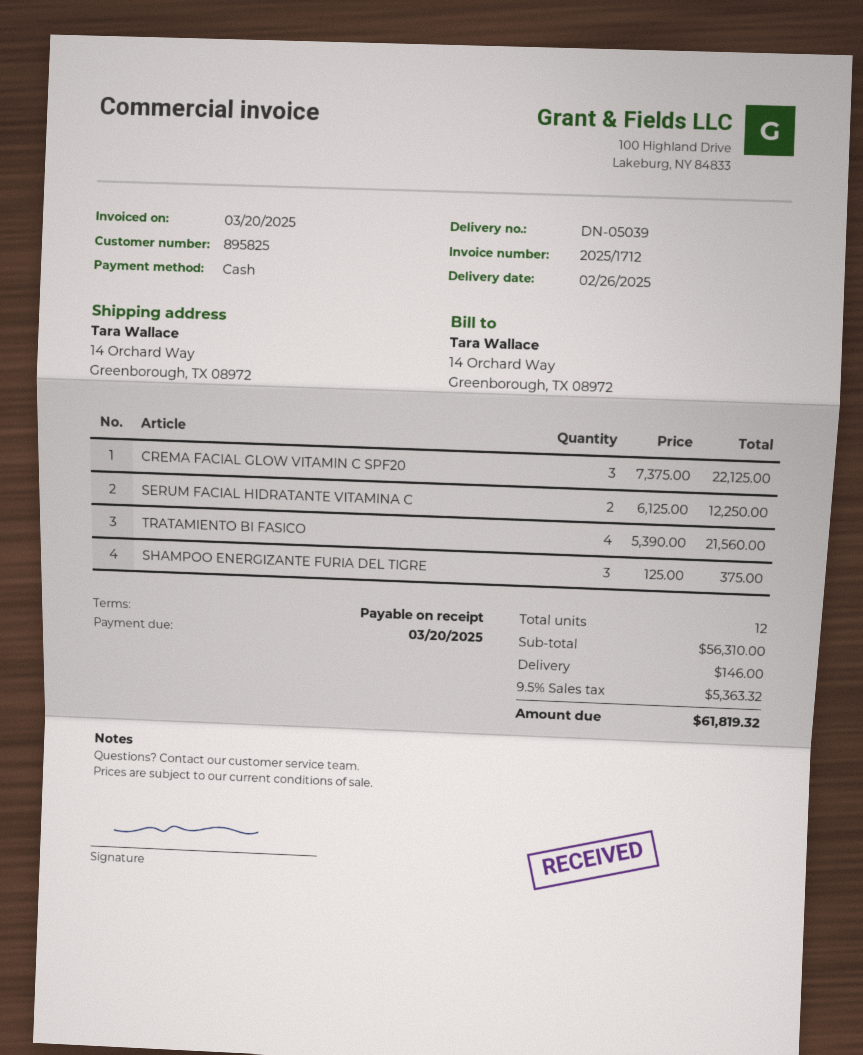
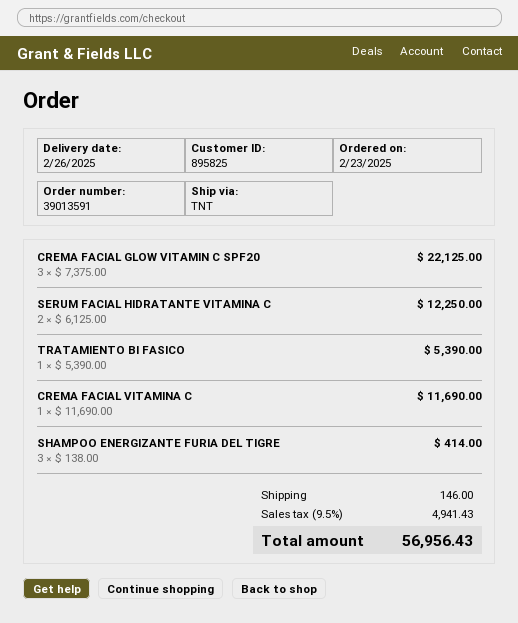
TRATAMIENTO BI FASICO: 4 x 5390.00 = 21560.00 -> 1 x 5390.00 = 5390.00
SHAMPOO ENERGIZANTE FURIA DEL TIGRE: 3 x 125.00 = 375.00 -> 3 x 138.00 = 414.00
CREMA FACIAL VITAMINA C: none -> 1 x 11690.00 = 11690.00
tax: 9.5% = 5363.32 -> 9.5% = 4941.43
total: 61819.32 -> 56956.43

